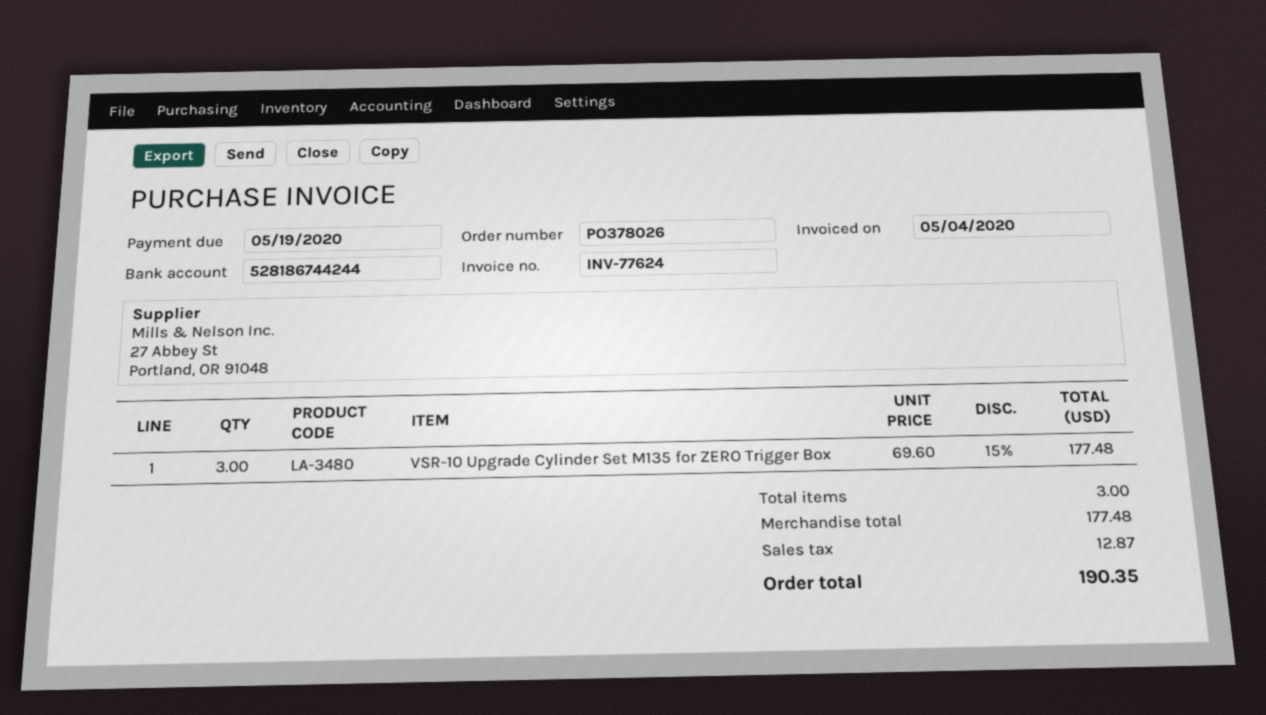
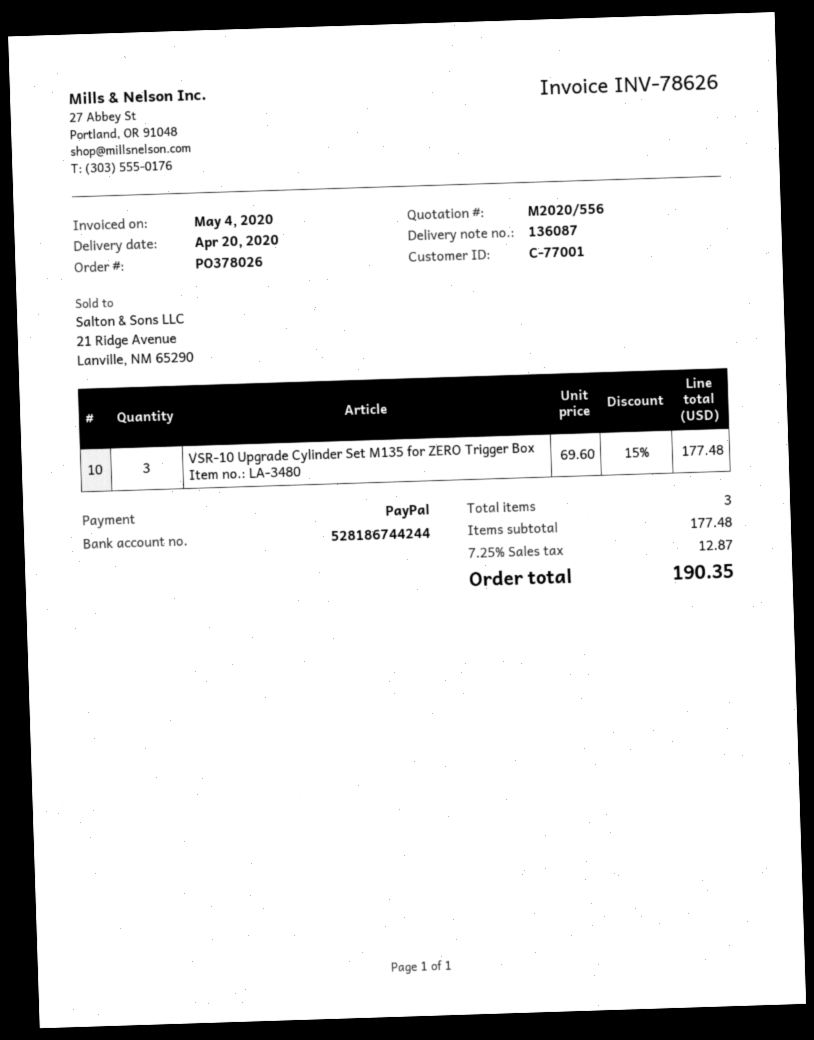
invoice number: INV-77624 -> INV-78626

